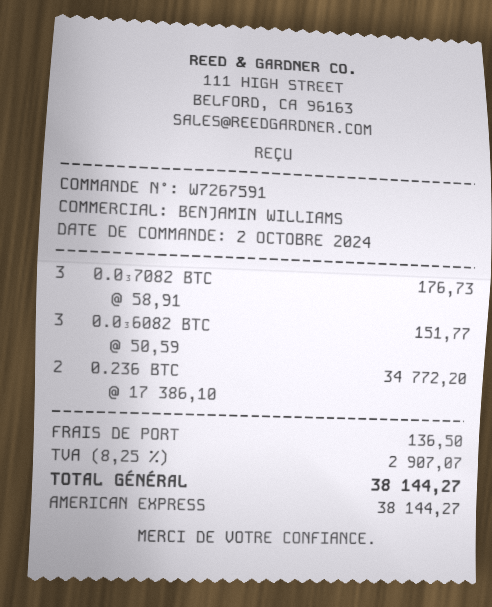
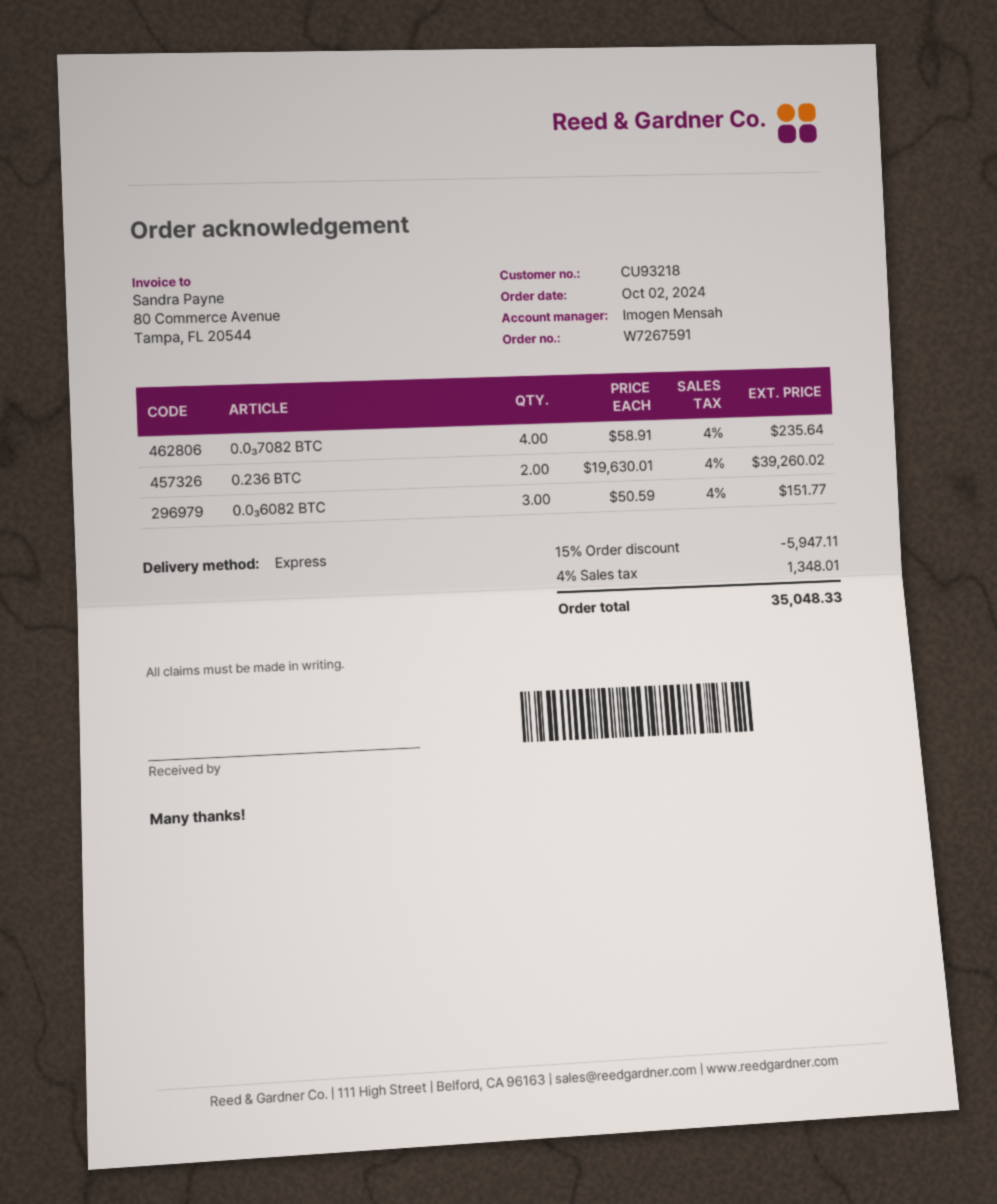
sales rep: BENJAMIN WILLIAMS -> Imogen Mensah
0.0₃7082 BTC: 3 x 58.91 = 176.73 -> 4 x 58.91 = 235.64
0.236 BTC: 2 x 17386.10 = 34772.20 -> 2 x 19630.01 = 39260.02
discount: none -> 15% = 5947.11
shipping: 136.50 -> none
tax: 8.25% = 2907.07 -> 4% = 1348.01
total: 38144.27 -> 35048.33

